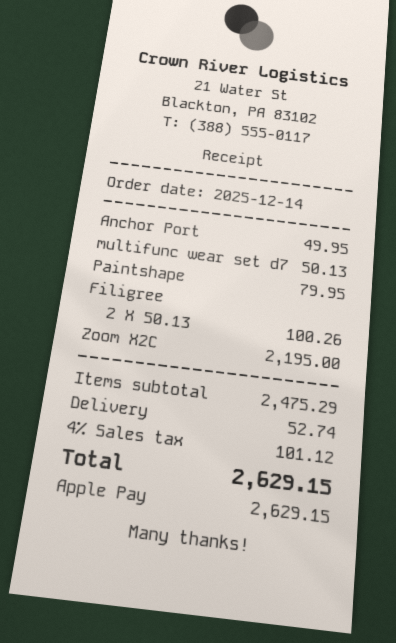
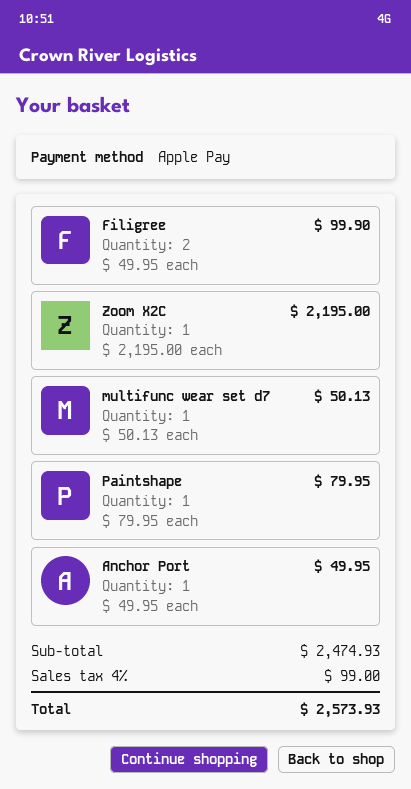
Filigree: 2 x 50.13 = 100.26 -> 2 x 49.95 = 99.90
subtotal: 2475.29 -> 2474.93
shipping: 52.74 -> none
tax: 4% = 101.12 -> 4% = 99.00
total: 2629.15 -> 2573.93

